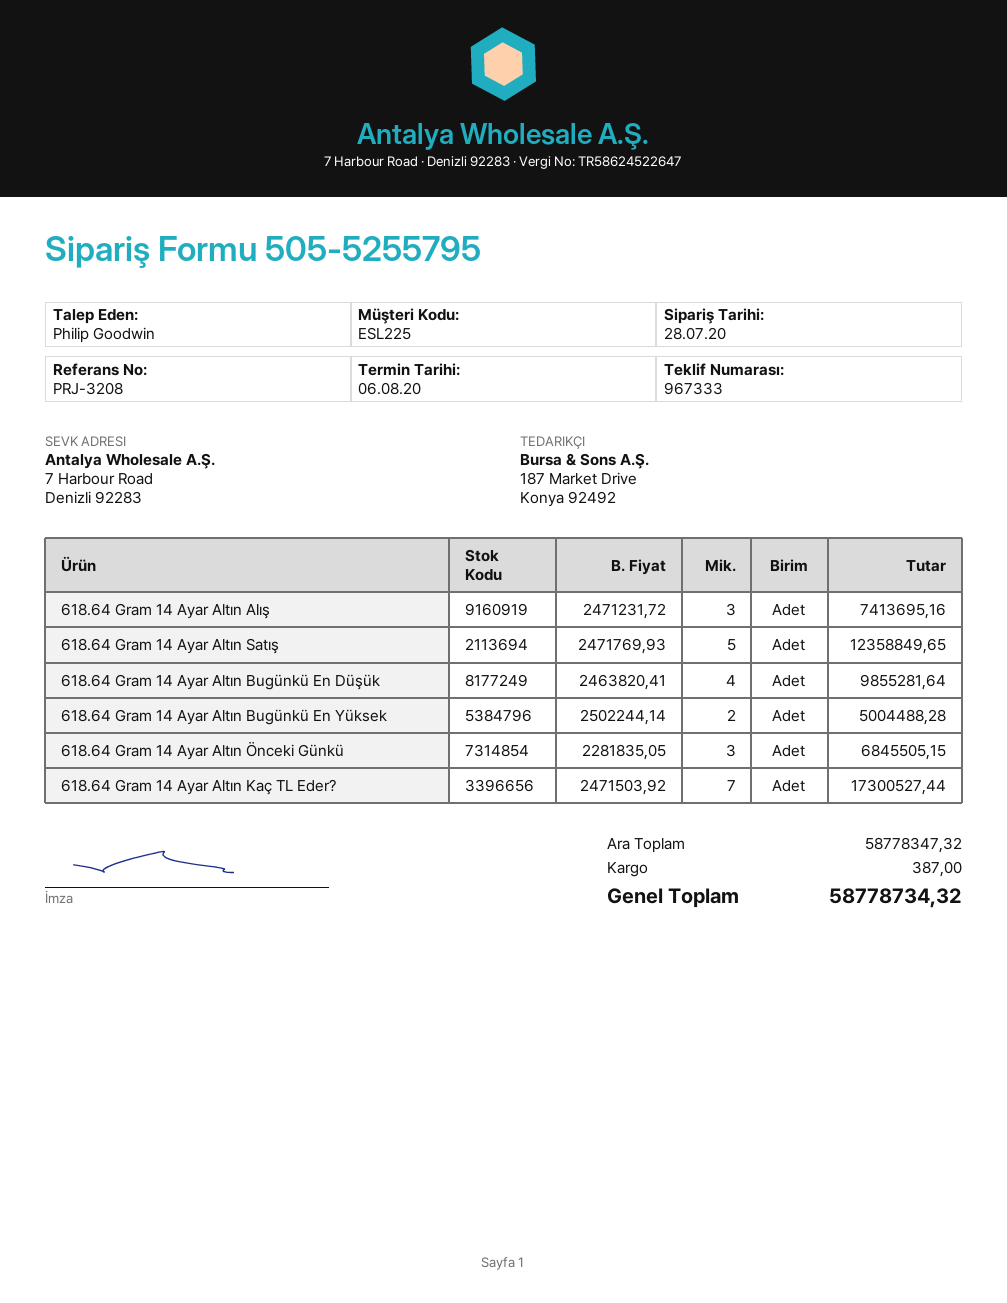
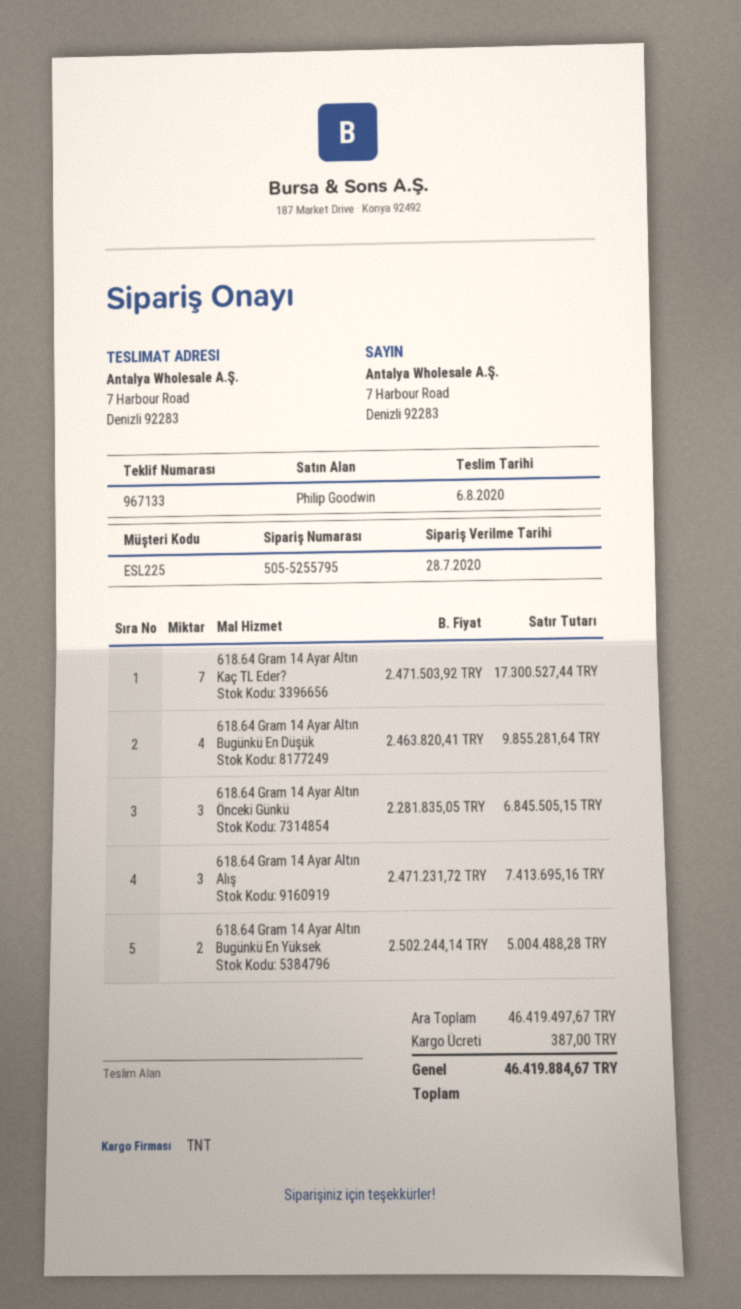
quote number: 967333 -> 967133
618.64 Gram 14 Ayar Altın Satış: 5 x 2471769.93 = 12358849.65 -> none
subtotal: 58778347.32 -> 46419497.67
total: 58778734.32 -> 46419884.67

